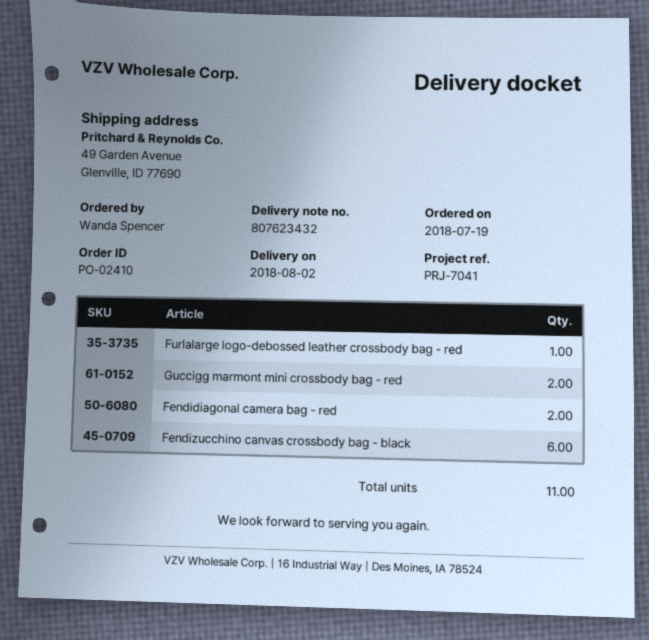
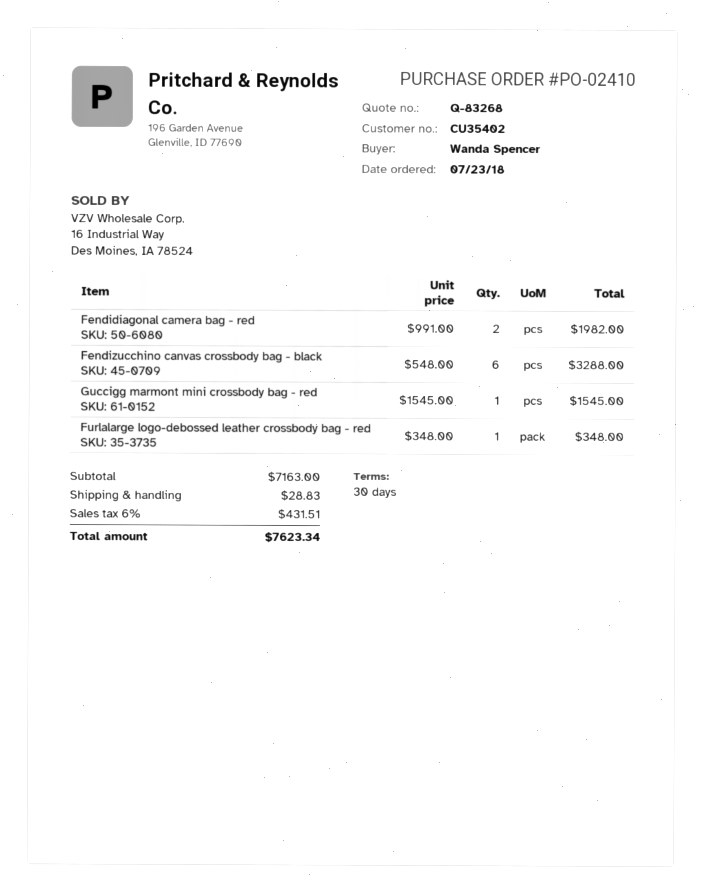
order date: 2018-07-19 -> 2018-07-23
Guccigg marmont mini crossbody bag - red: 2 -> 1

